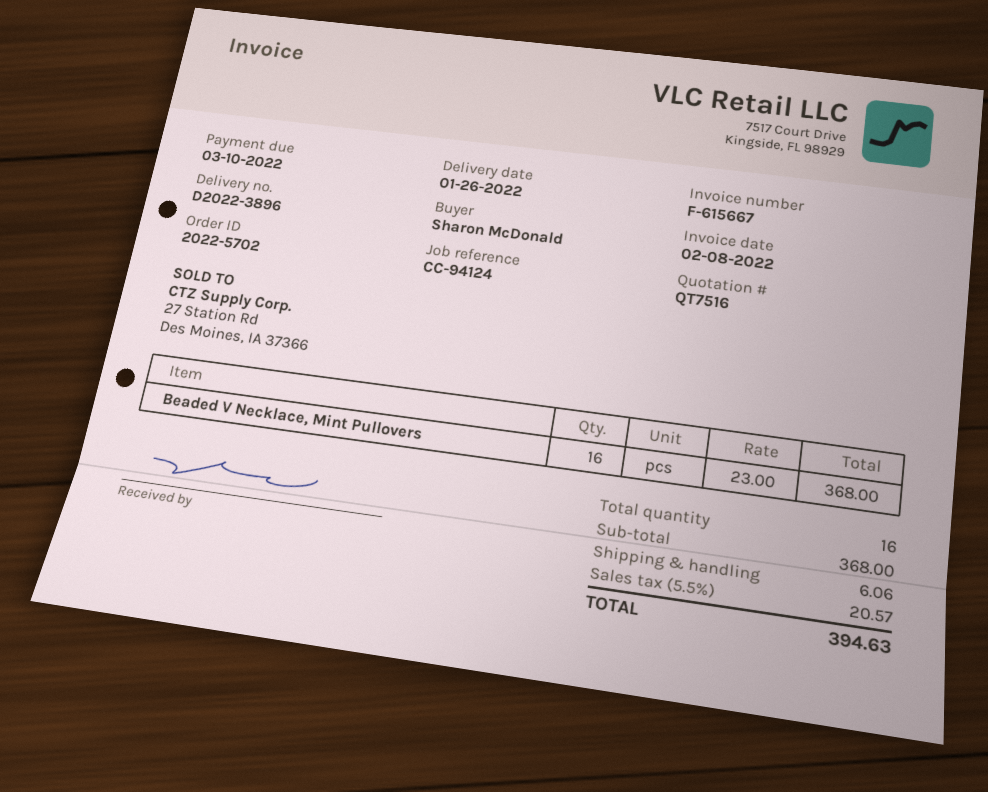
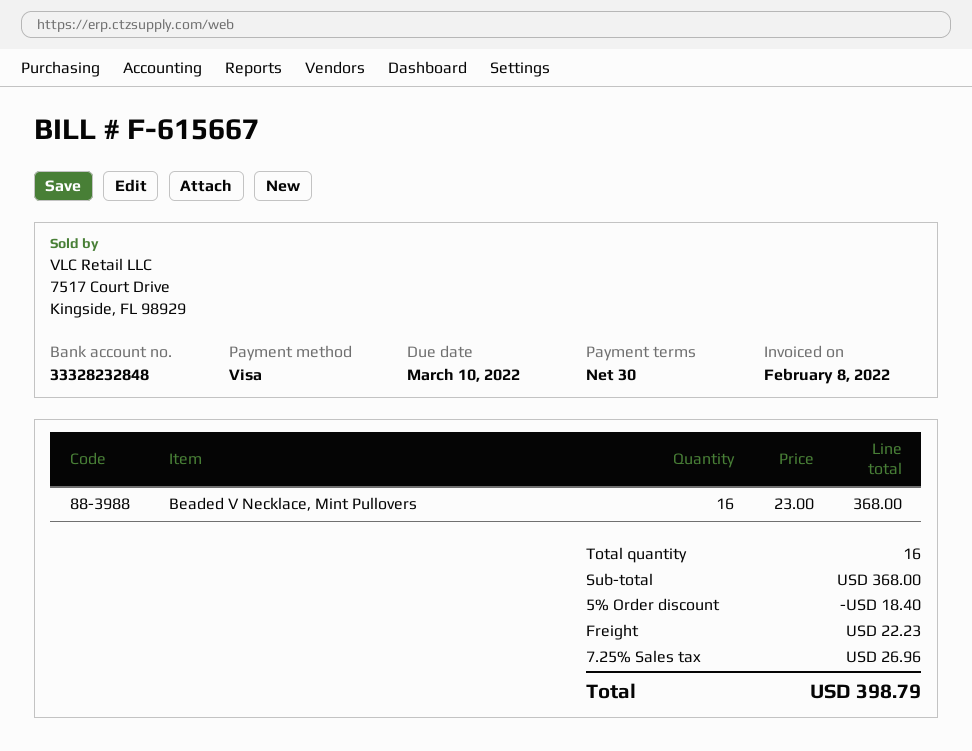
discount: none -> 5% = 18.40
shipping: 6.06 -> 22.23
tax: 5.5% = 20.57 -> 7.25% = 26.96
total: 394.63 -> 398.79

